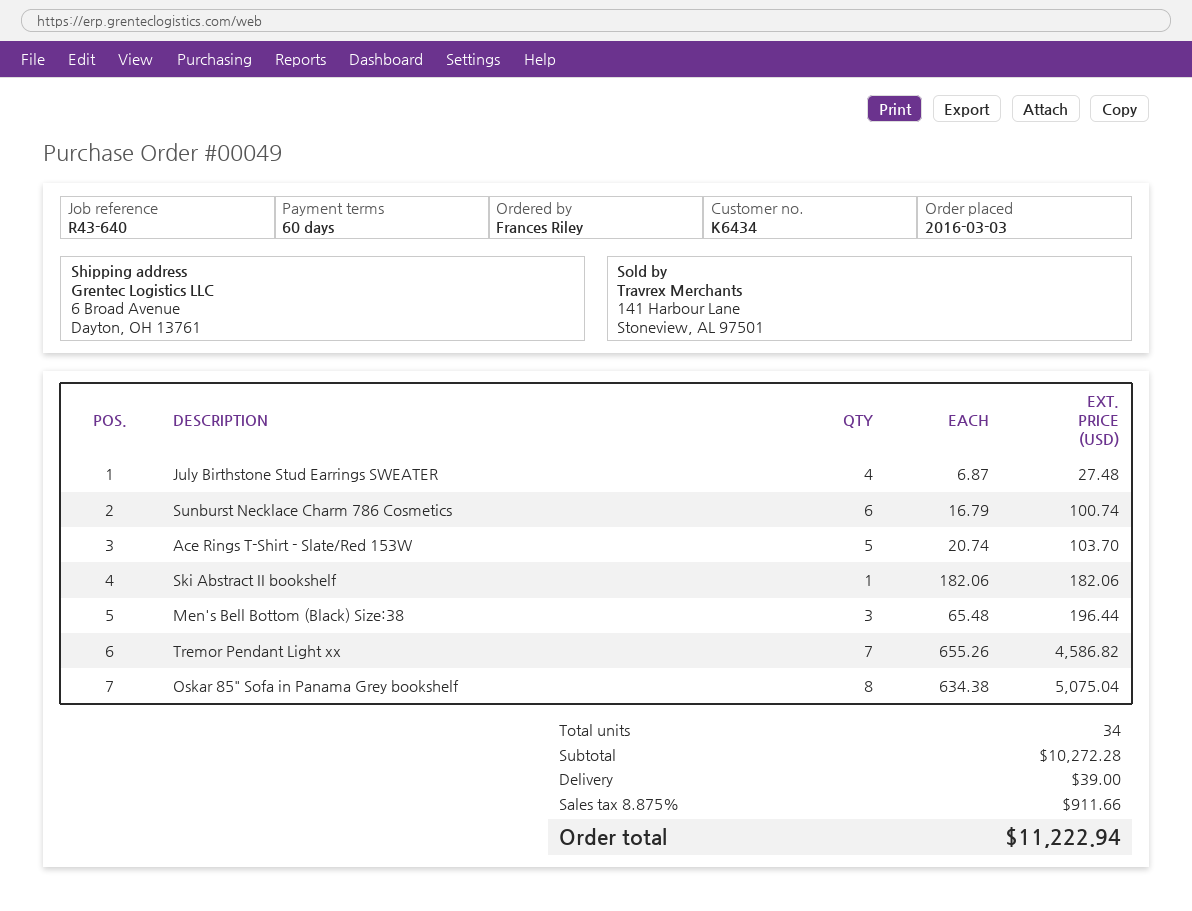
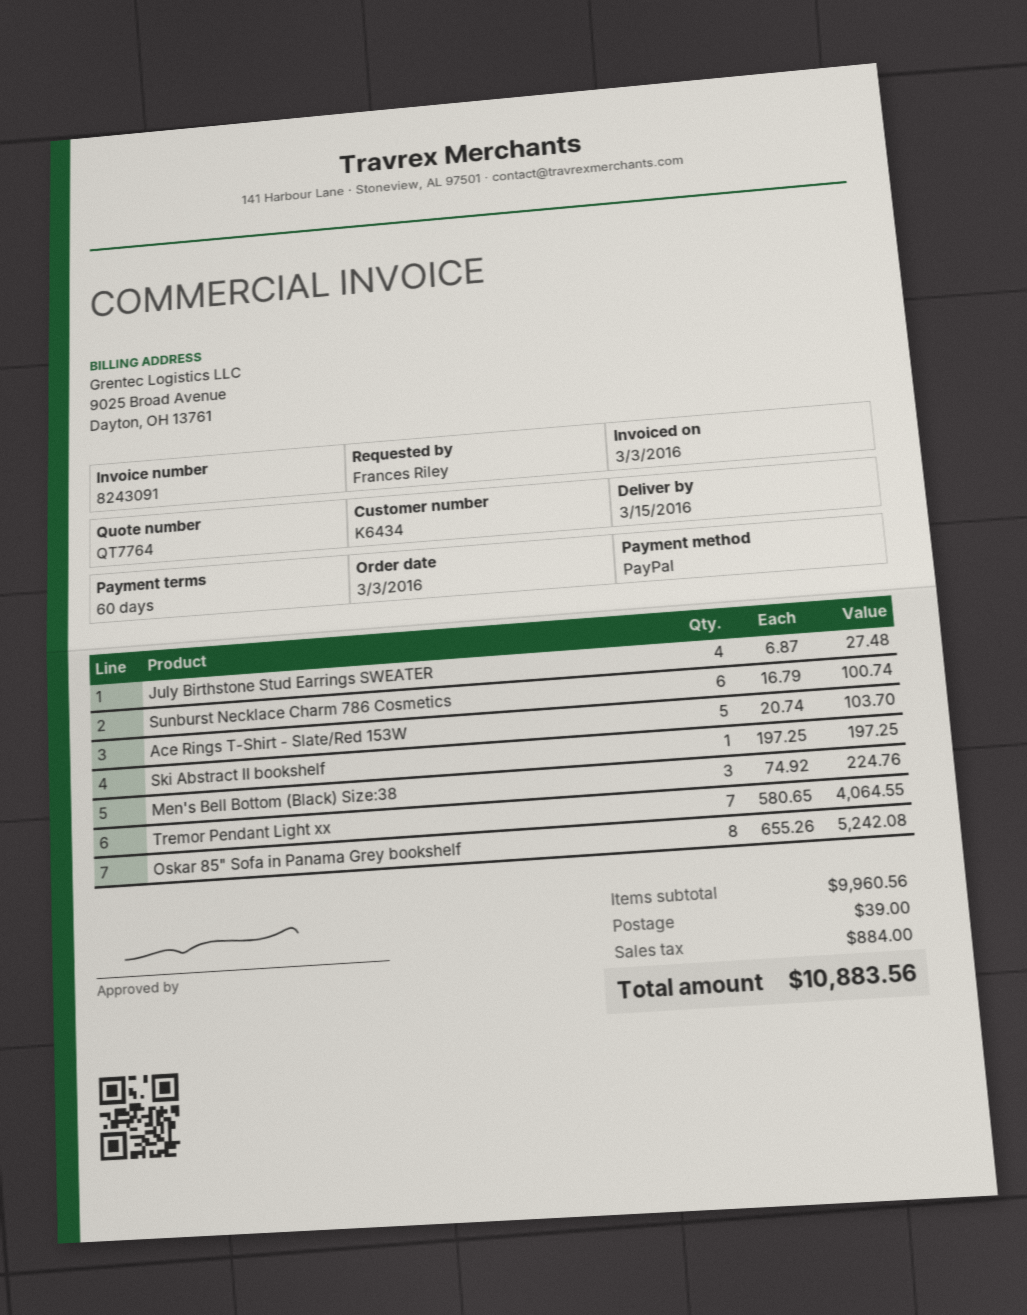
Ski Abstract II bookshelf: 1 x 182.06 = 182.06 -> 1 x 197.25 = 197.25
Men's Bell Bottom (Black) Size:38: 3 x 65.48 = 196.44 -> 3 x 74.92 = 224.76
Tremor Pendant Light xx: 7 x 655.26 = 4586.82 -> 7 x 580.65 = 4064.55
Oskar 85" Sofa in Panama Grey bookshelf: 8 x 634.38 = 5075.04 -> 8 x 655.26 = 5242.08
subtotal: 10272.28 -> 9960.56
tax: 911.66 -> 884.00
total: 11222.94 -> 10883.56

